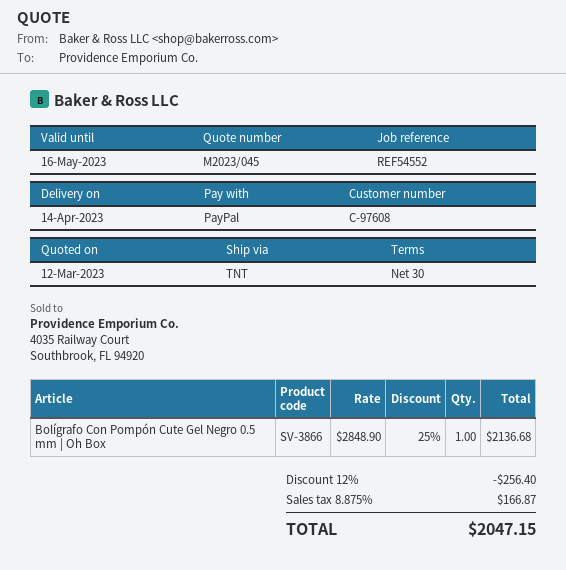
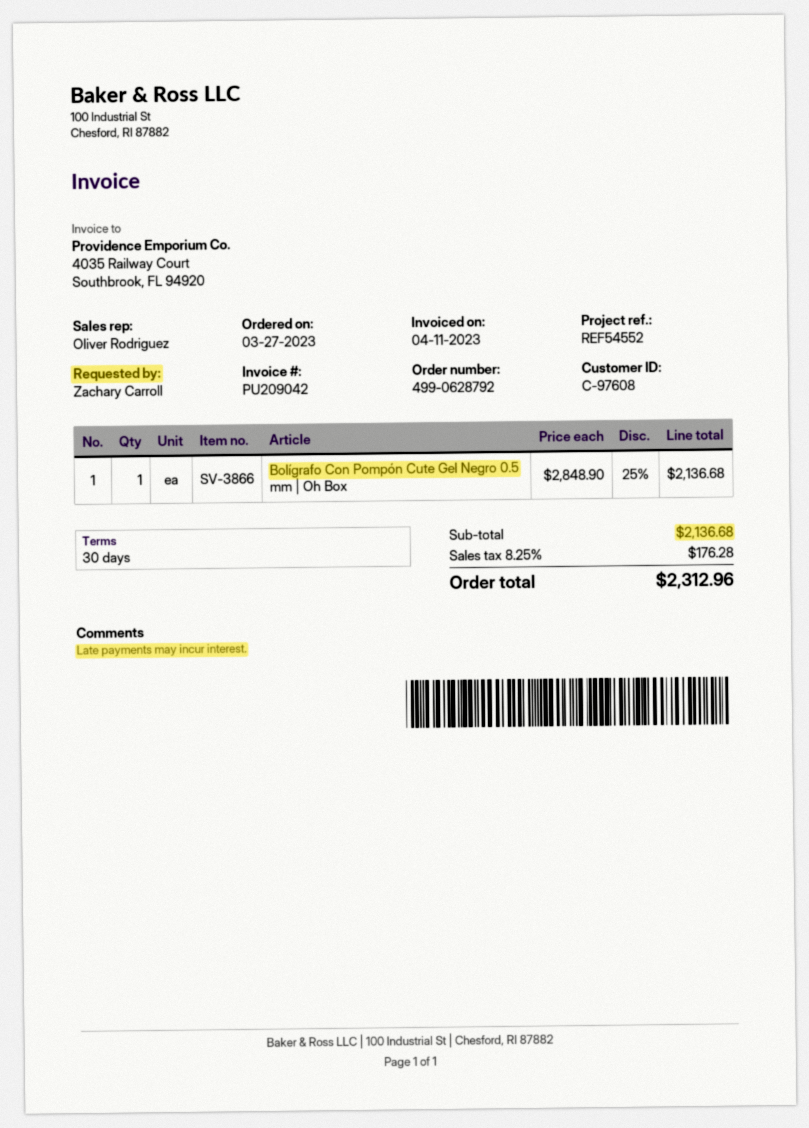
discount: 12% = 256.40 -> none
tax: 8.875% = 166.87 -> 8.25% = 176.28
total: 2047.15 -> 2312.96

